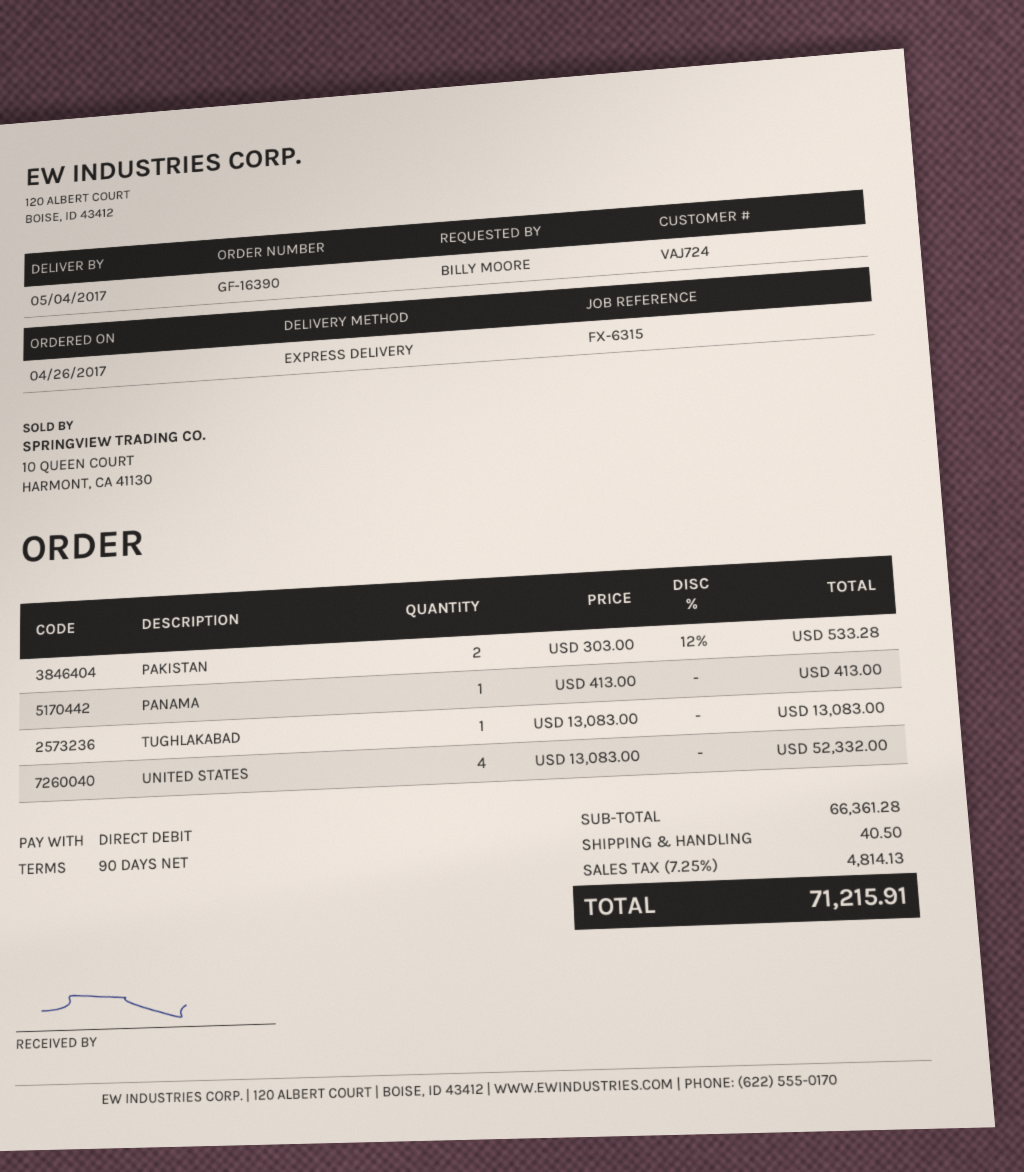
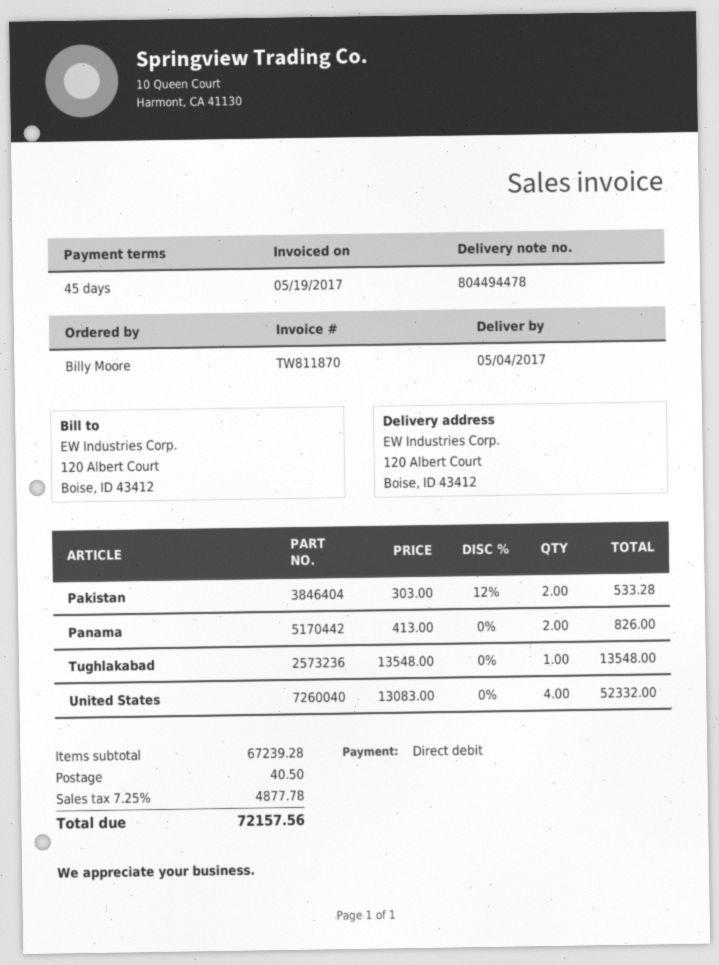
payment terms: 90 days -> 45 days
PANAMA: 1 x 413.00 = 413.00 -> 2 x 413.00 = 826.00
TUGHLAKABAD: 1 x 13083.00 = 13083.00 -> 1 x 13548.00 = 13548.00
subtotal: 66361.28 -> 67239.28
tax: 7.25% = 4814.13 -> 7.25% = 4877.78
total: 71215.91 -> 72157.56

